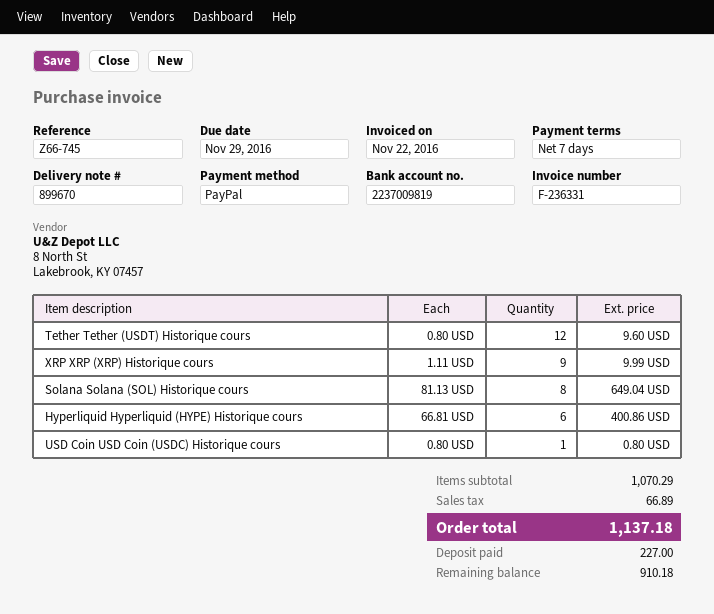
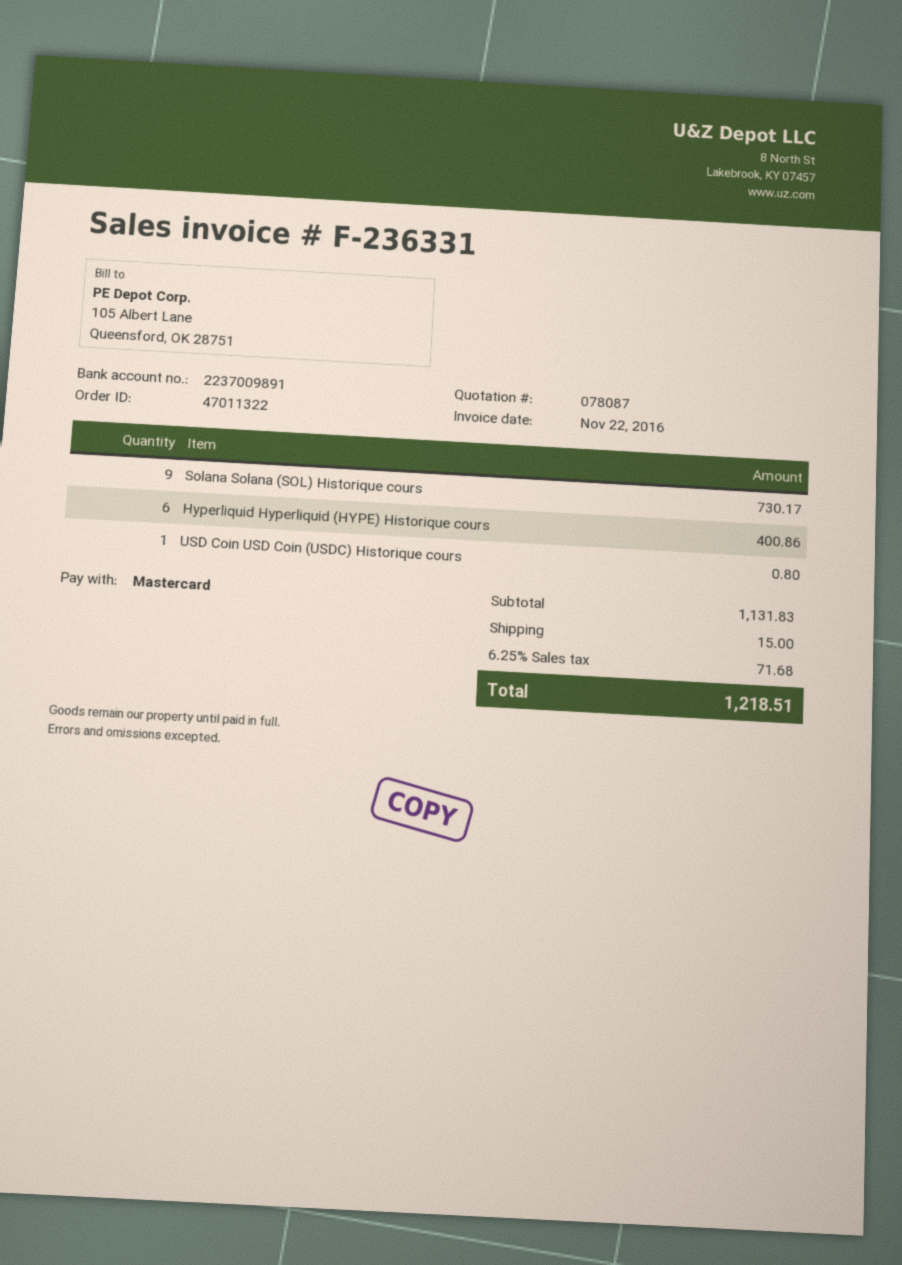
payment method: PayPal -> Mastercard
bank account: 2237009819 -> 2237009891
Tether Tether (USDT) Historique cours: 12 for 9.60 -> none
XRP XRP (XRP) Historique cours: 9 for 9.99 -> none
Solana Solana (SOL) Historique cours: 8 for 649.04 -> 9 for 730.17
subtotal: 1070.29 -> 1131.83
shipping: none -> 15.00
tax: 66.89 -> 71.68
total: 1137.18 -> 1218.51

